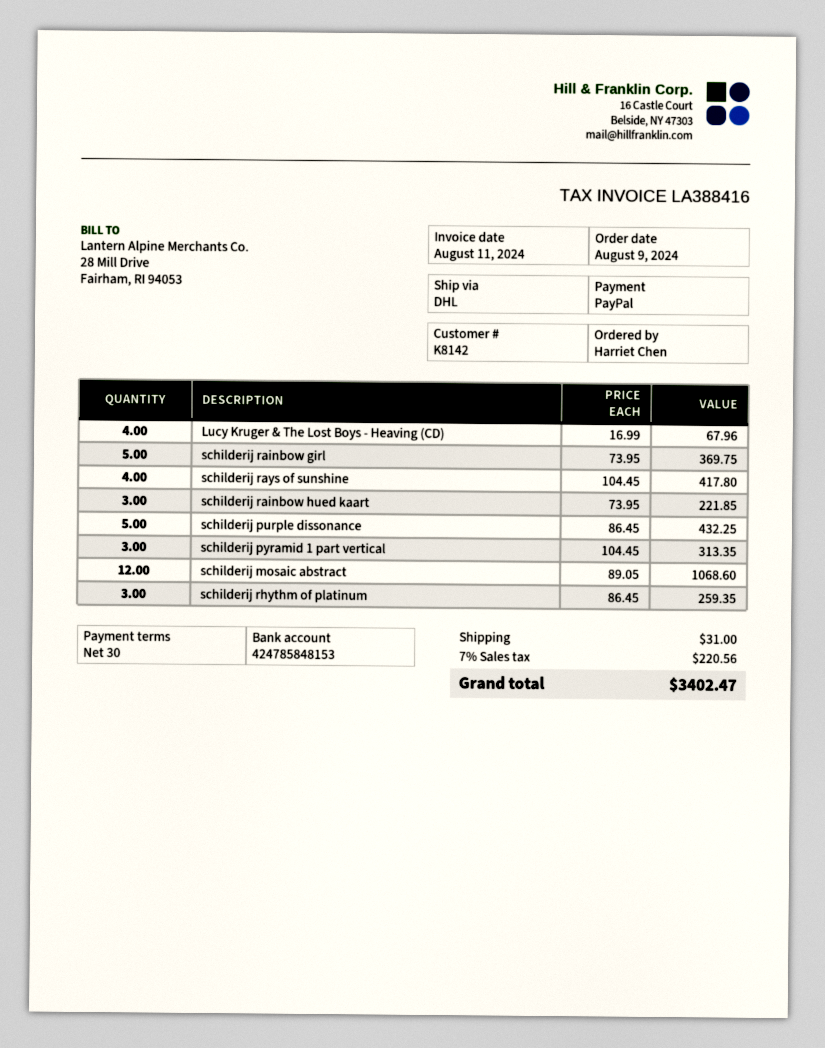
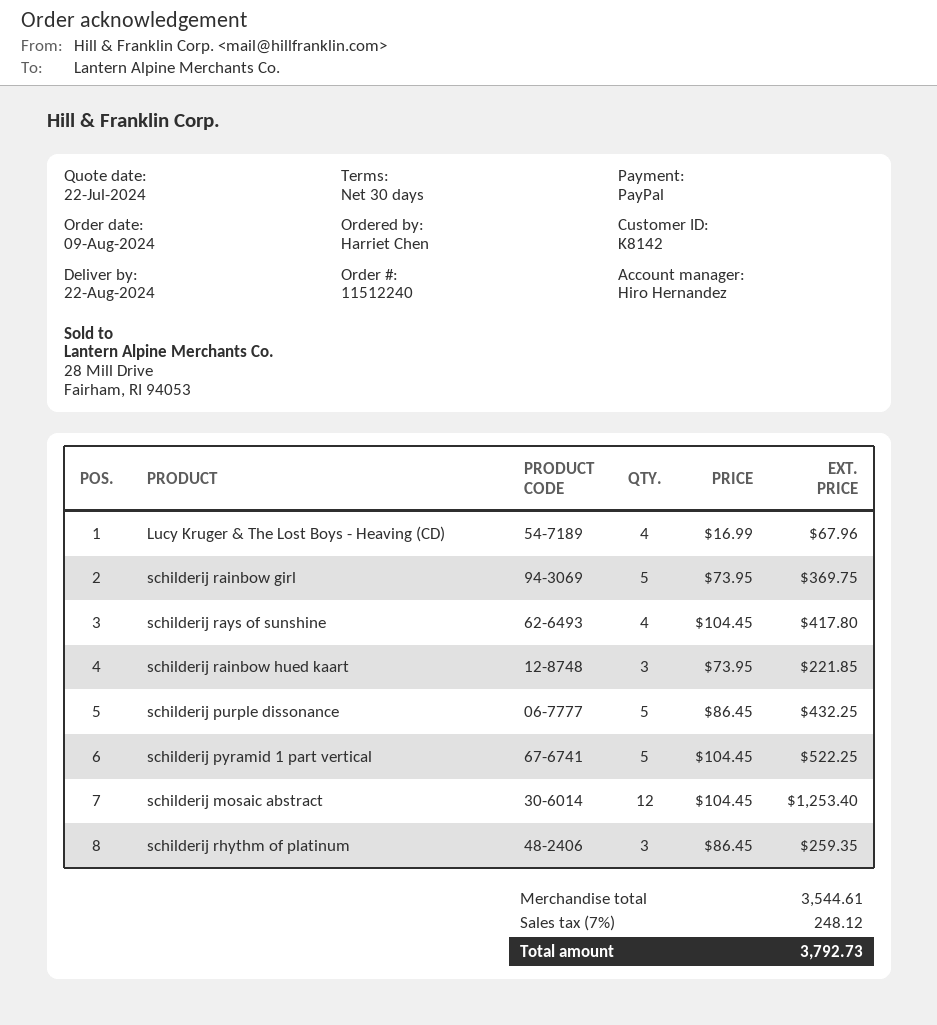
schilderij pyramid 1 part vertical: 3 x 104.45 = 313.35 -> 5 x 104.45 = 522.25
schilderij mosaic abstract: 12 x 89.05 = 1068.60 -> 12 x 104.45 = 1253.40
shipping: 31.00 -> none
tax: 7% = 220.56 -> 7% = 248.12
total: 3402.47 -> 3792.73

